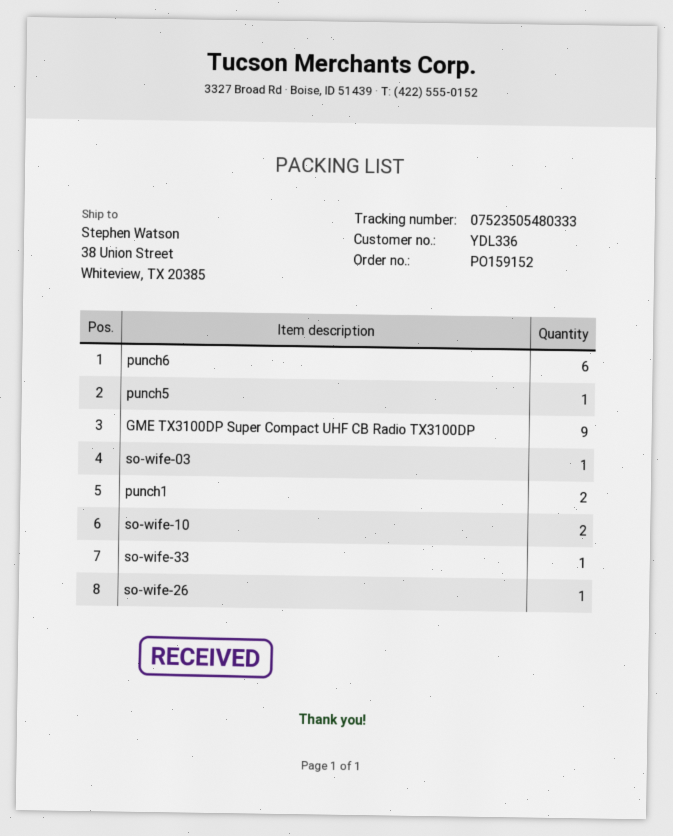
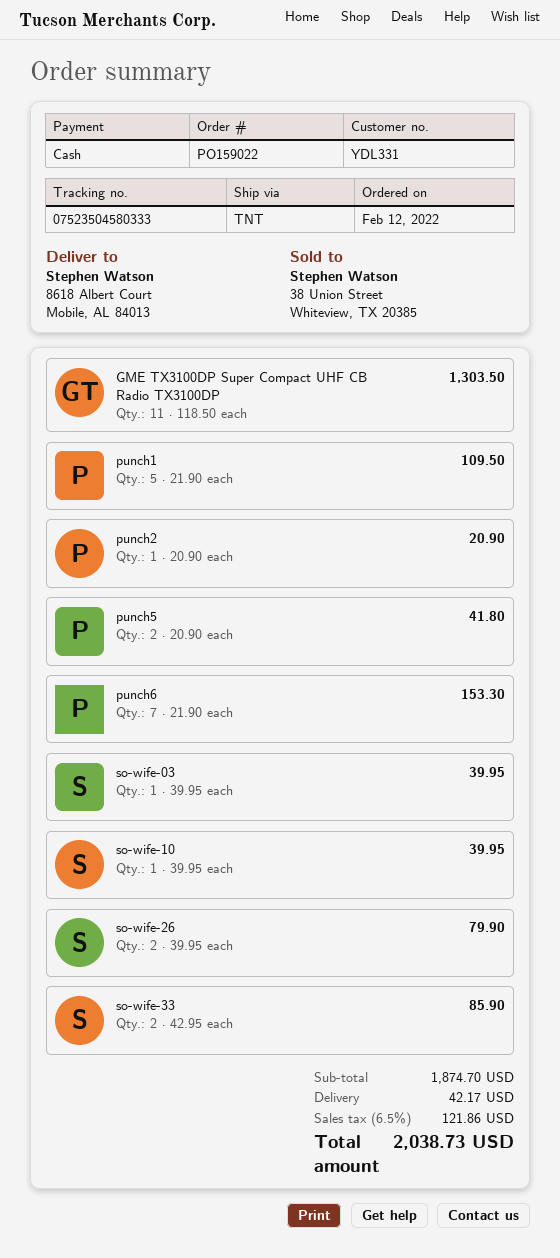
order number: PO159152 -> PO159022
customer number: YDL336 -> YDL331
tracking number: 07523505480333 -> 07523504580333
ship to: 38 Union Street, Whiteview, TX 20385 -> 8618 Albert Court, Mobile, AL 84013
punch6: 6 -> 7
punch5: 1 -> 2
GME TX3100DP Super Compact UHF CB Radio TX3100DP: 9 -> 11
punch1: 2 -> 5
so-wife-10: 2 -> 1
so-wife-33: 1 -> 2
so-wife-26: 1 -> 2
punch2: none -> 1

